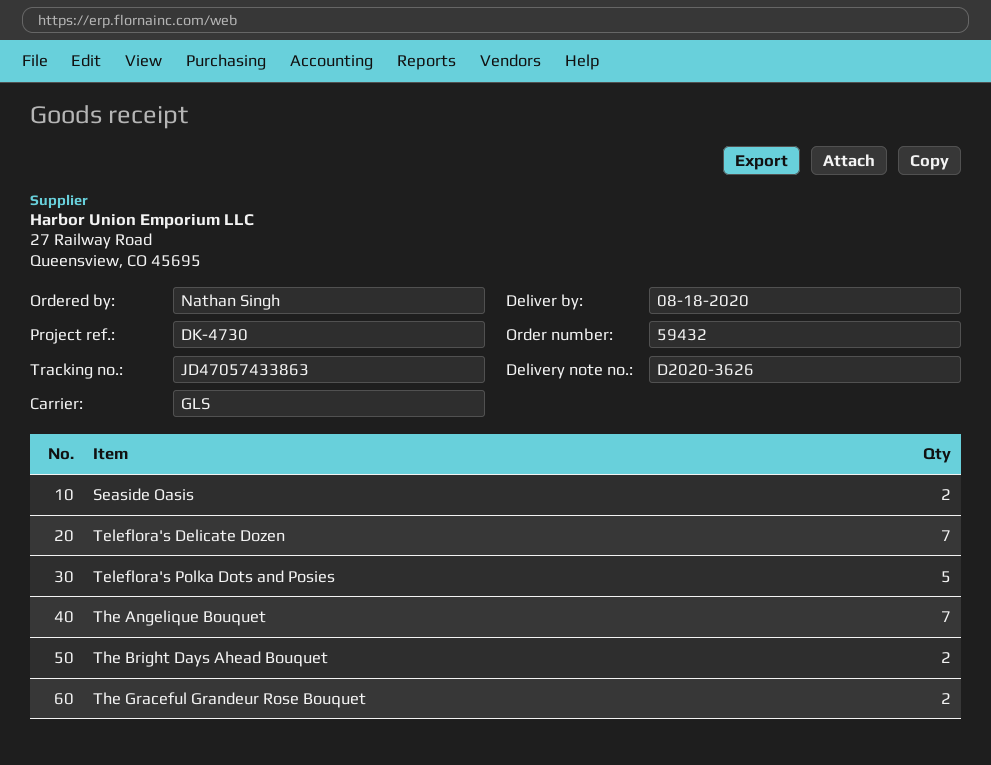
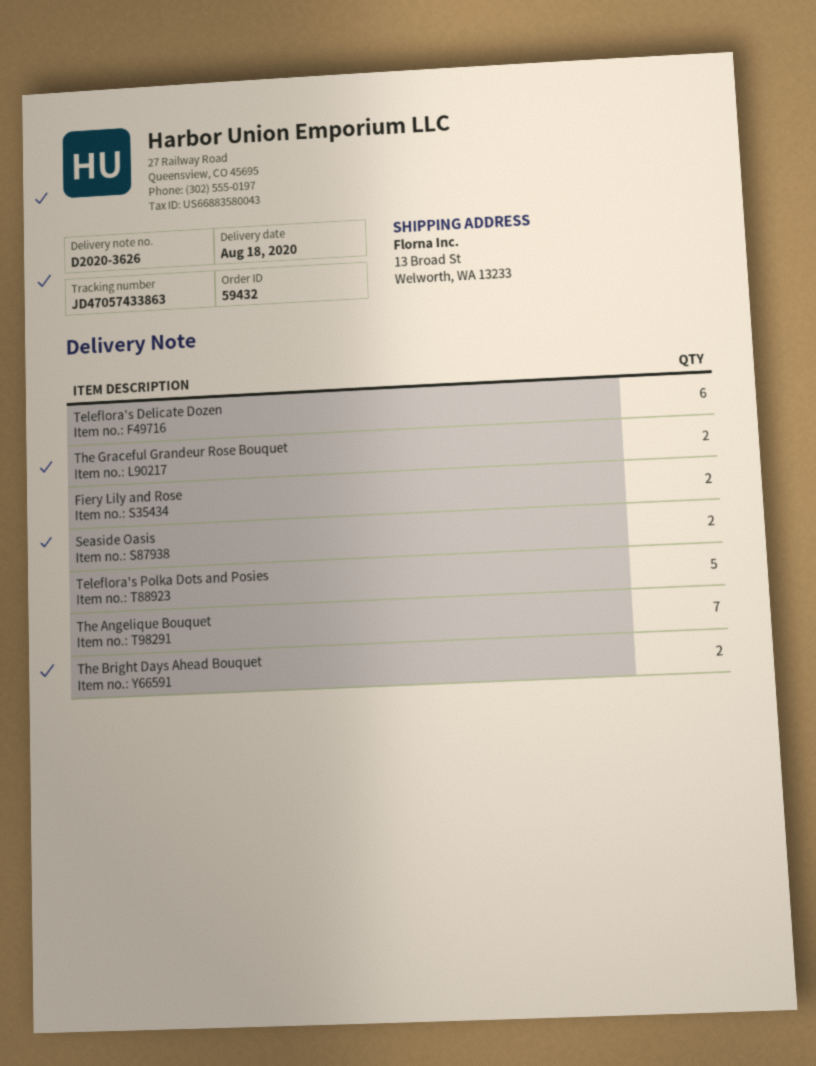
Teleflora's Delicate Dozen: 7 -> 6
Fiery Lily and Rose: none -> 2

